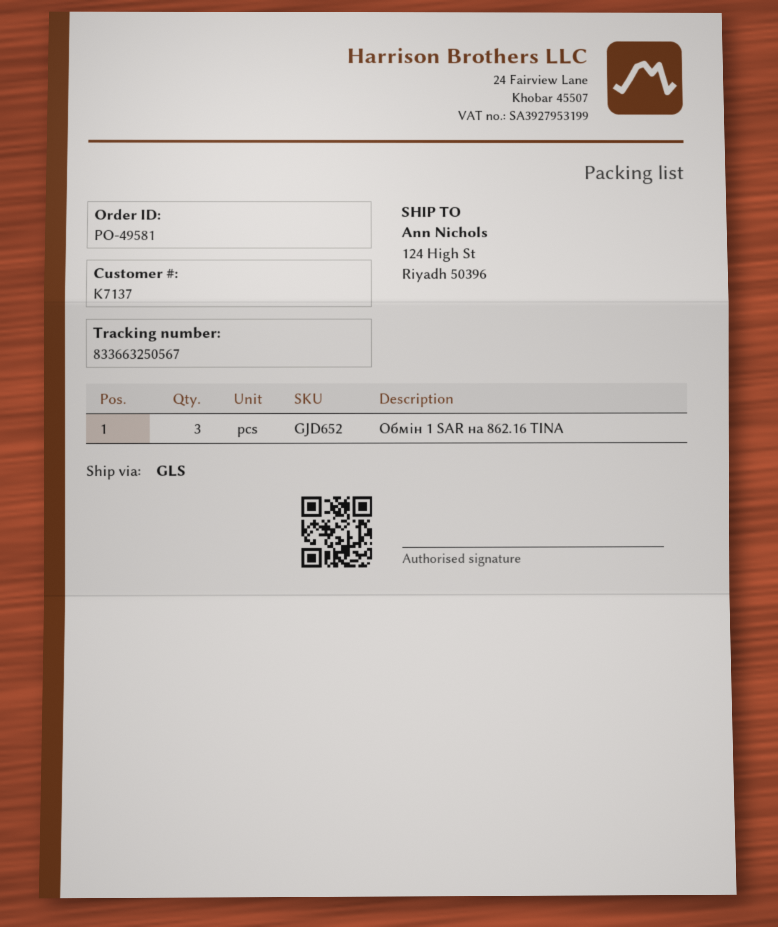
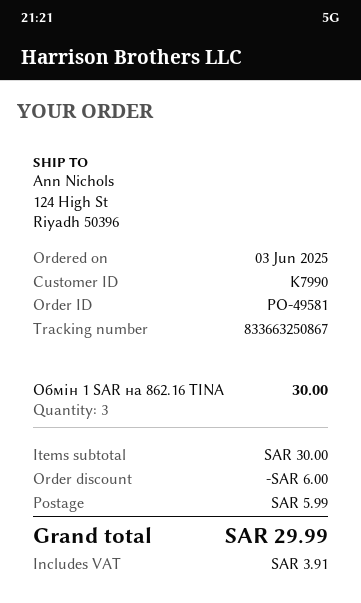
customer number: K7137 -> K7990
tracking number: 833663250567 -> 833663250867

